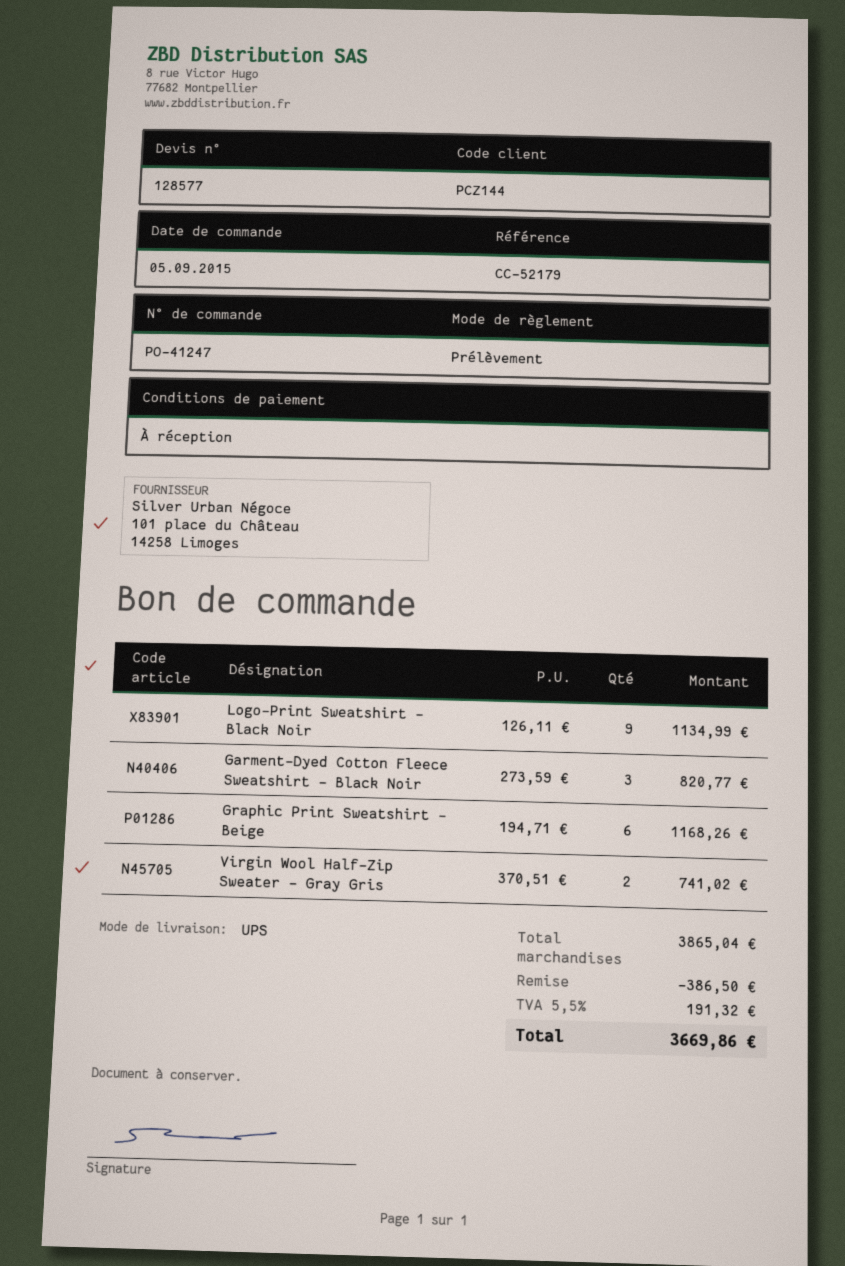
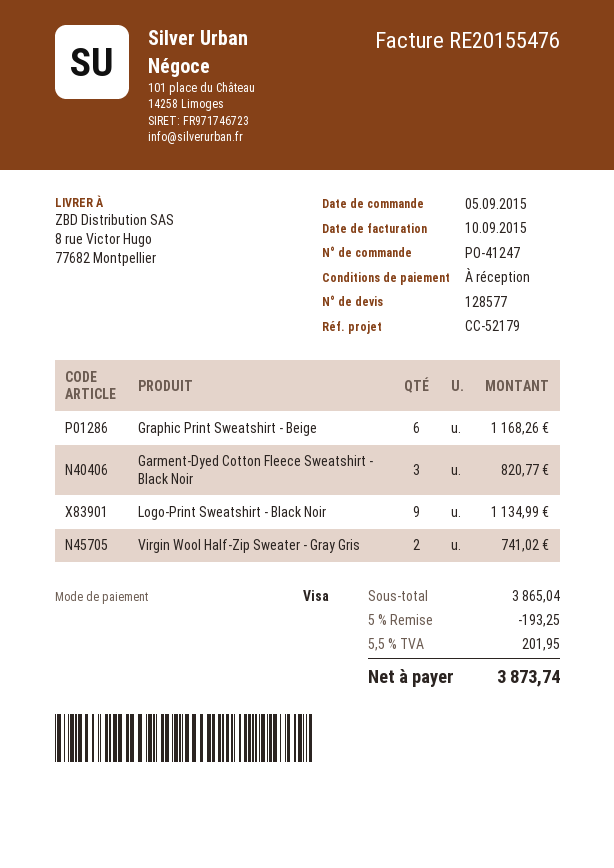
payment method: direct debit -> Visa
discount: 386.50 -> 193.25
tax: 5.5% = 191.32 -> 5.5% = 201.95
total: 3669.86 -> 3873.74

